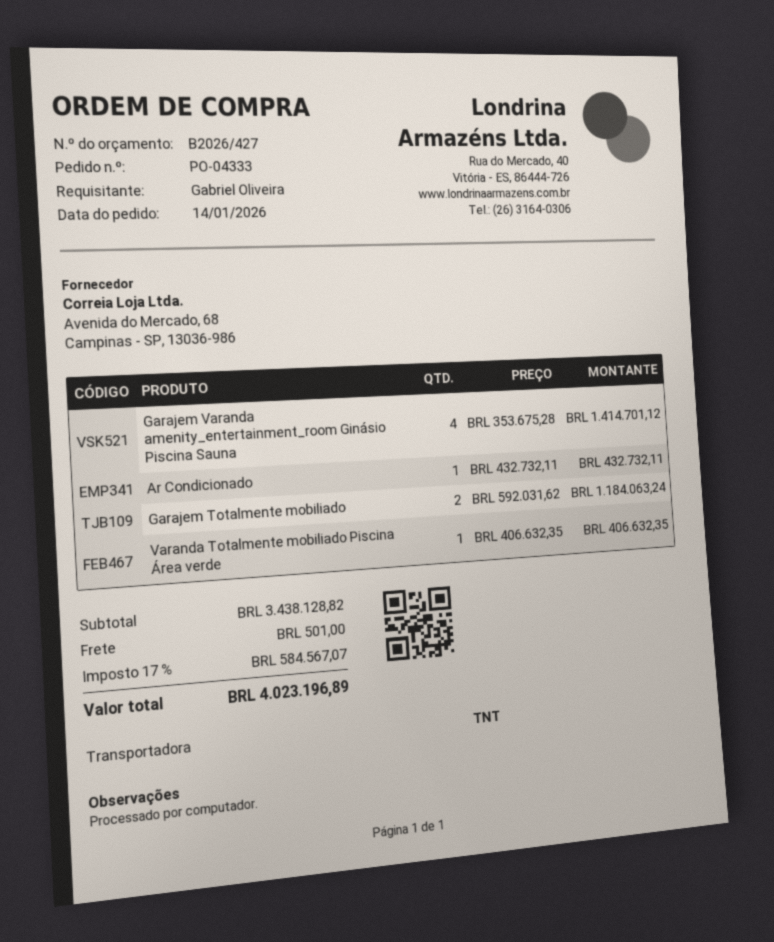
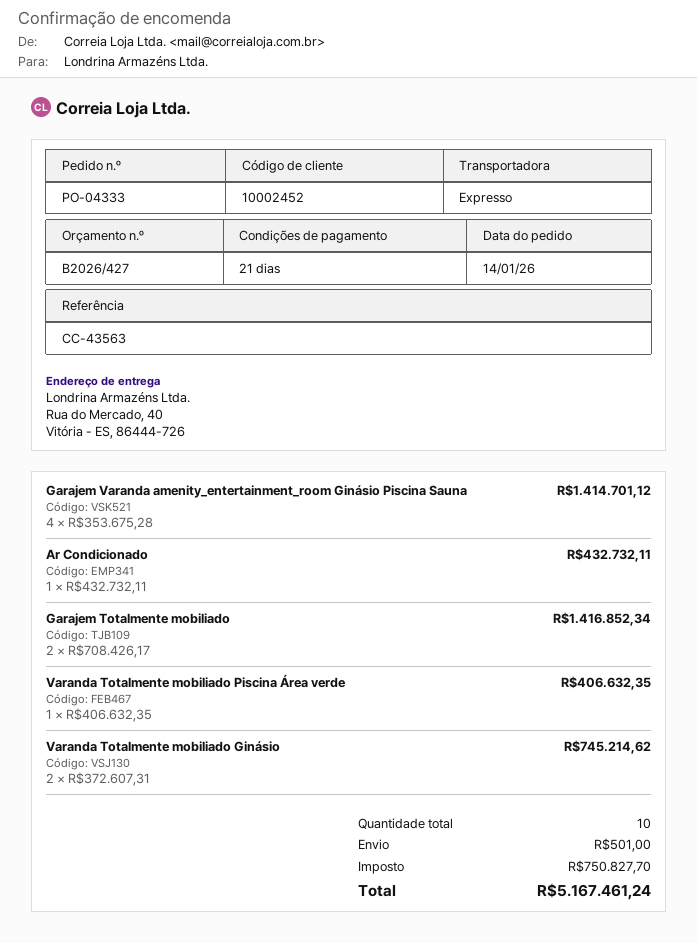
shipping method: TNT -> express
Garajem Totalmente mobiliado: 2 x 592031.62 = 1184063.24 -> 2 x 708426.17 = 1416852.34
Varanda Totalmente mobiliado Ginásio: none -> 2 x 372607.31 = 745214.62
tax: 584567.07 -> 750827.70
total: 4023196.89 -> 5167461.24

